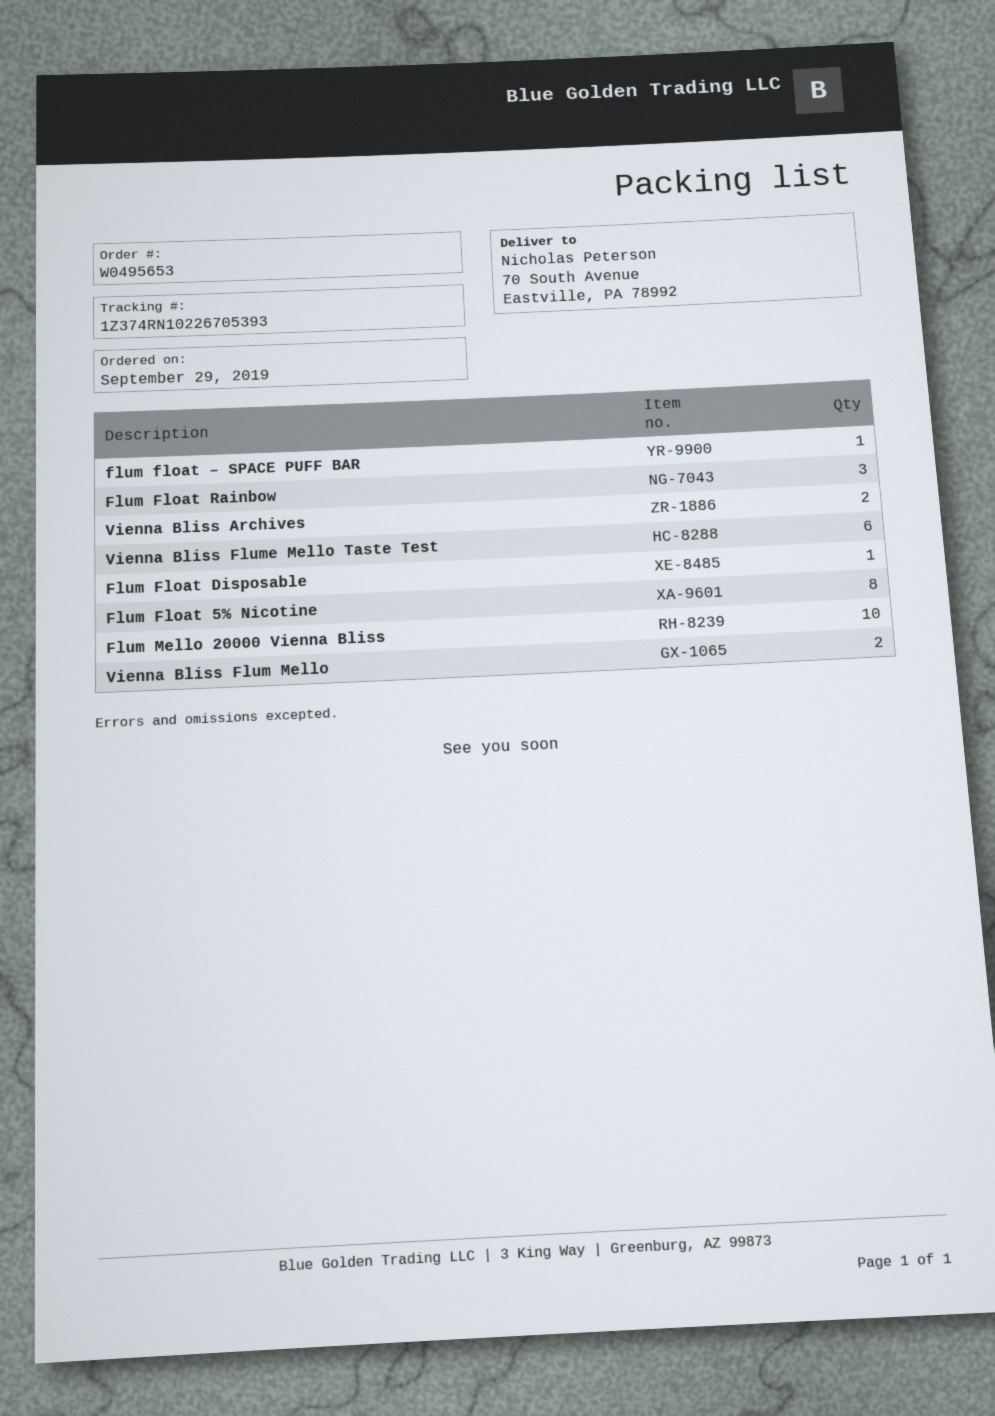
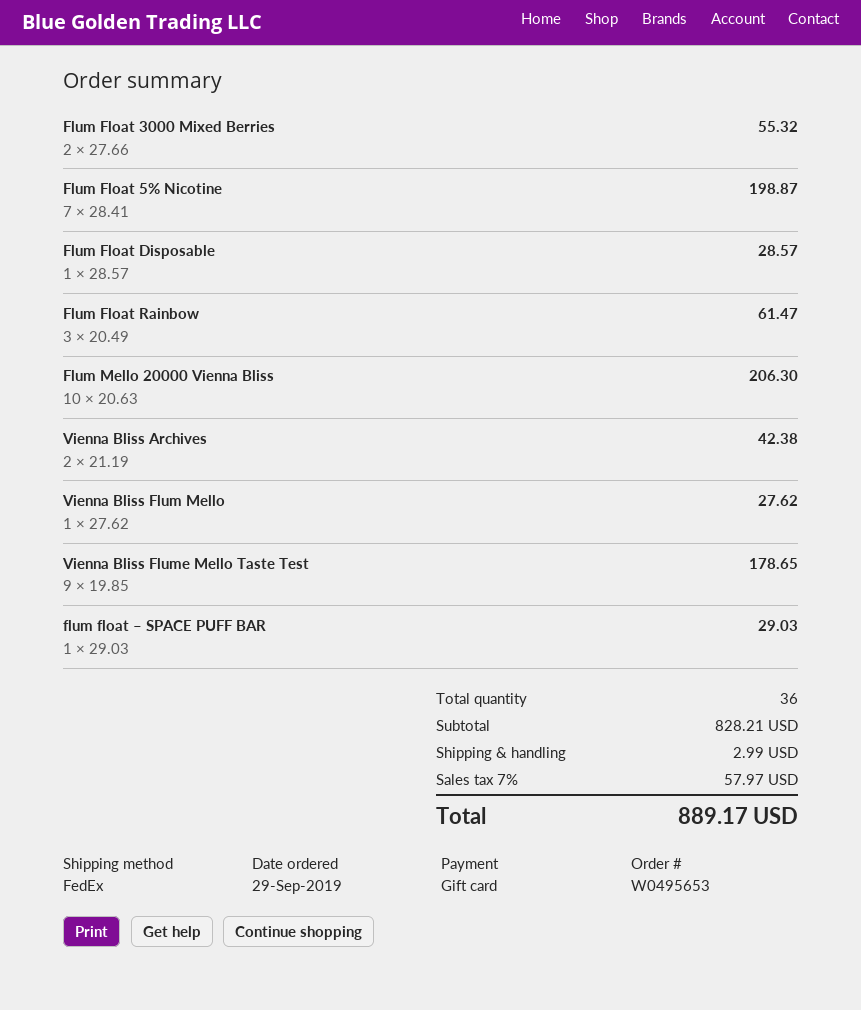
Vienna Bliss Flume Mello Taste Test: 6 -> 9
Flum Float 5% Nicotine: 8 -> 7
Vienna Bliss Flum Mello: 2 -> 1
Flum Float 3000 Mixed Berries: none -> 2

